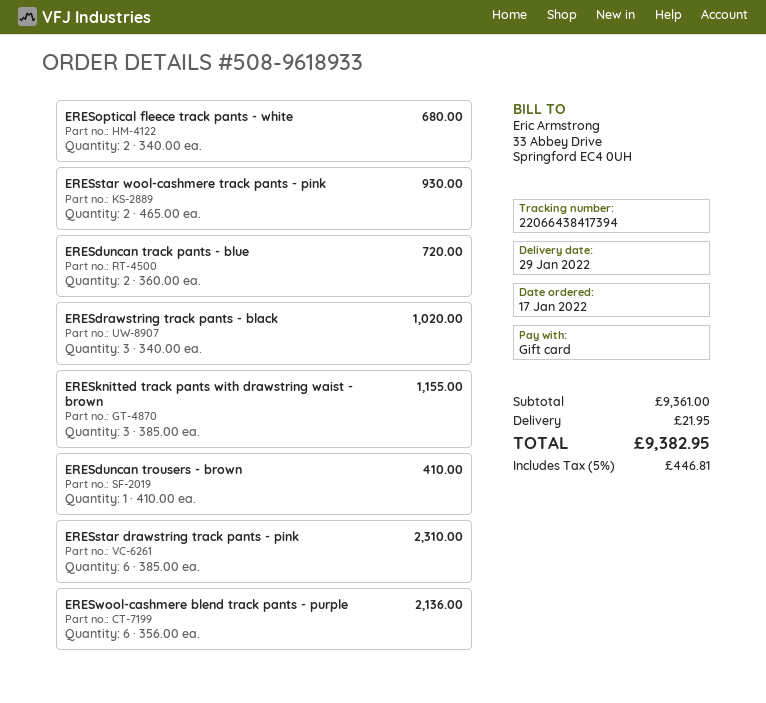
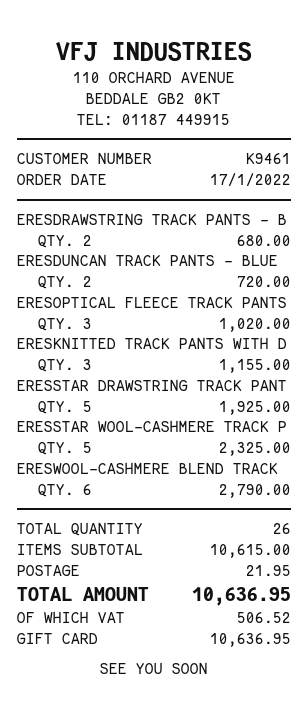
ERESoptical fleece track pants - white: 2 for 680.00 -> 3 for 1020.00
ERESstar wool-cashmere track pants - pink: 2 for 930.00 -> 5 for 2325.00
ERESdrawstring track pants - black: 3 for 1020.00 -> 2 for 680.00
ERESduncan trousers - brown: 1 for 410.00 -> none
ERESstar drawstring track pants - pink: 6 for 2310.00 -> 5 for 1925.00
ERESwool-cashmere blend track pants - purple: 6 for 2136.00 -> 6 for 2790.00
subtotal: 9361.00 -> 10615.00
tax: 446.81 -> 506.52
total: 9382.95 -> 10636.95

